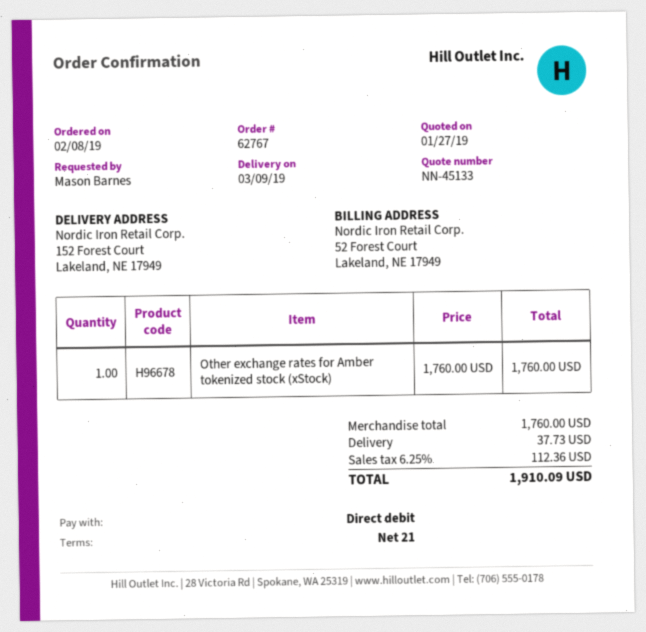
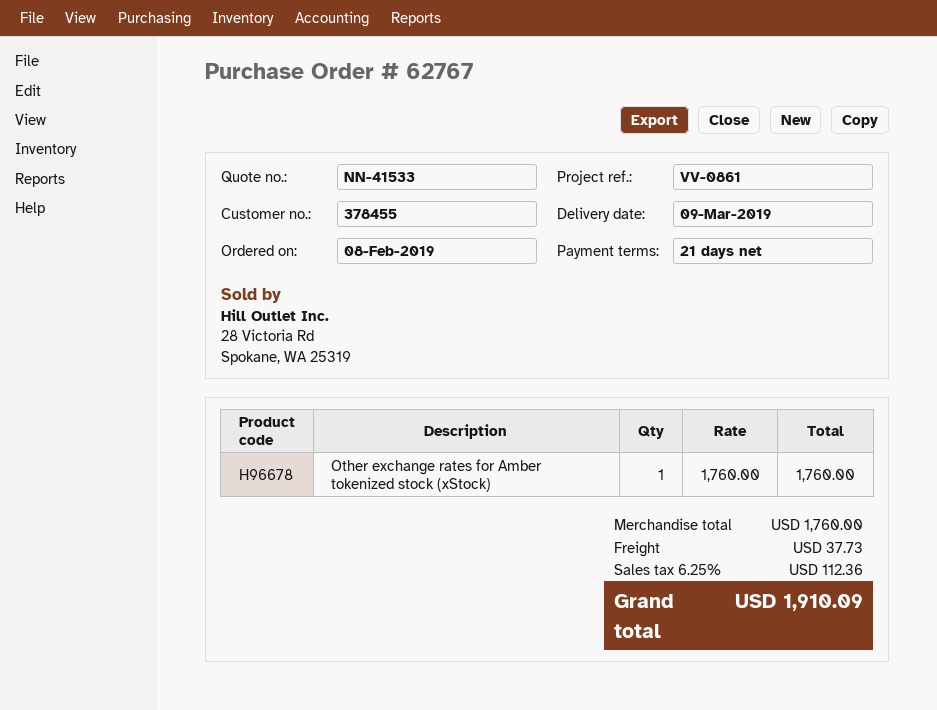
quote number: NN-45133 -> NN-41533

